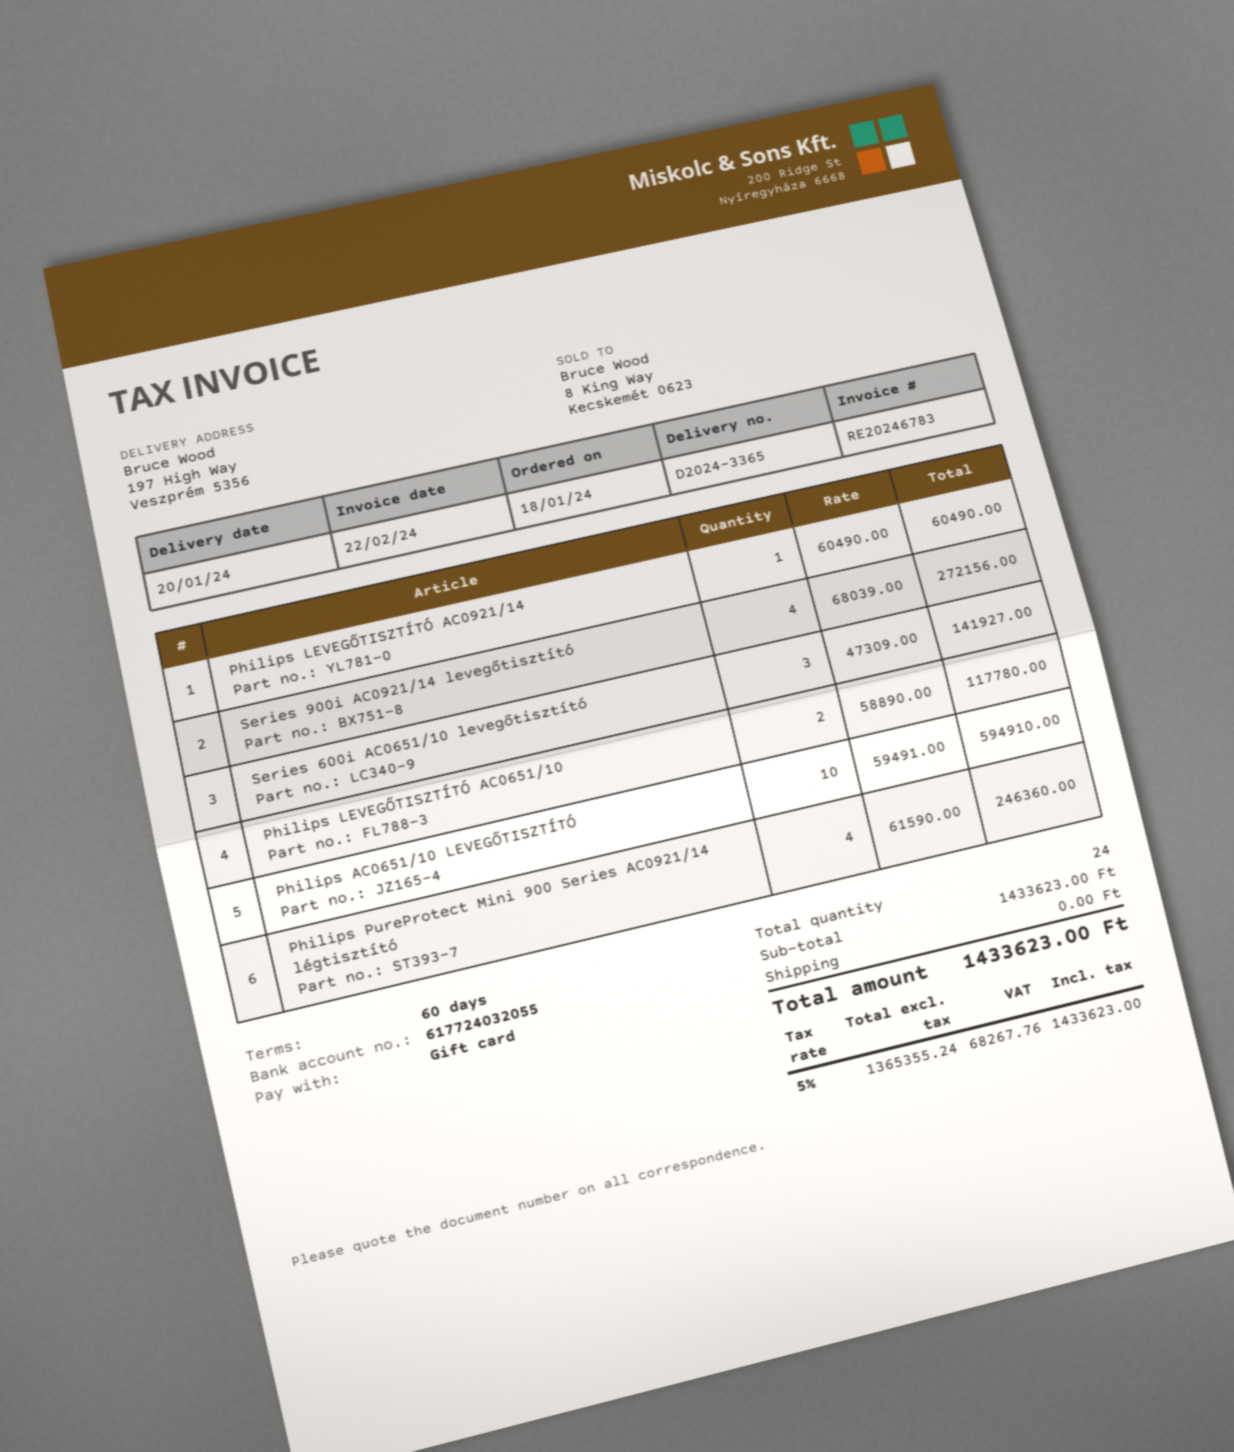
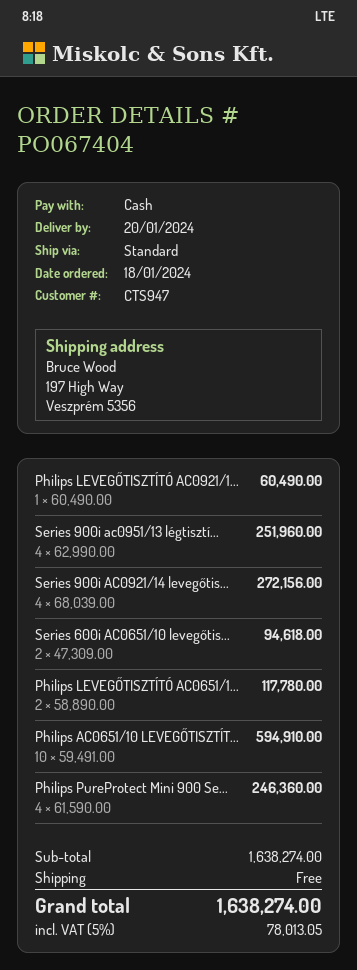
payment method: gift card -> cash
Series 600i AC0651/10 levegőtisztító: 3 x 47309.00 = 141927.00 -> 2 x 47309.00 = 94618.00
Series 900i ac0951/13 légtisztí...: none -> 4 x 62990.00 = 251960.00
subtotal: 1433623.00 -> 1638274.00
tax: 5% = 68267.76 -> 5% = 78013.05
total: 1433623.00 -> 1638274.00

